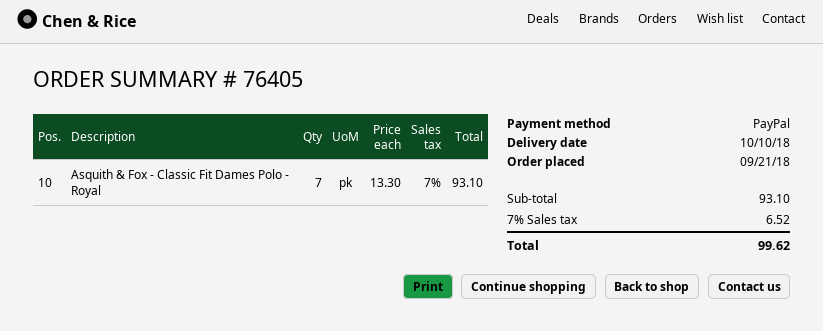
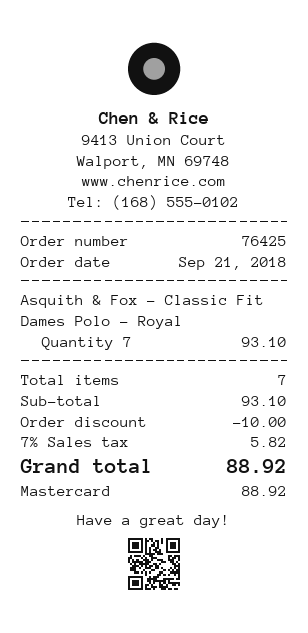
order number: 76405 -> 76425
payment method: PayPal -> Mastercard
discount: none -> 10.00
tax: 7% = 6.52 -> 7% = 5.82
total: 99.62 -> 88.92

